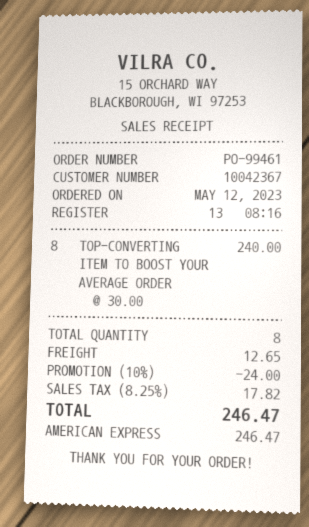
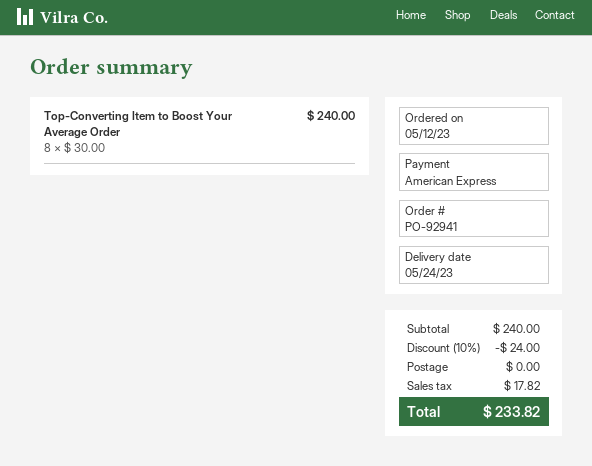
order number: PO-99461 -> PO-92941
shipping: 12.65 -> 0.00
total: 246.47 -> 233.82

